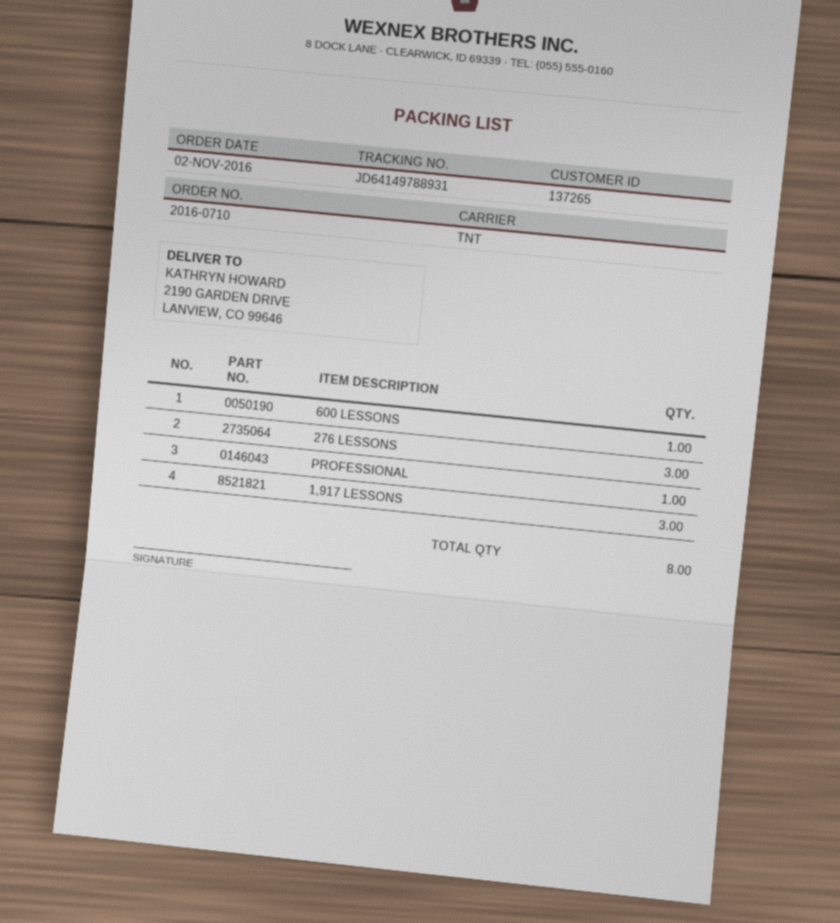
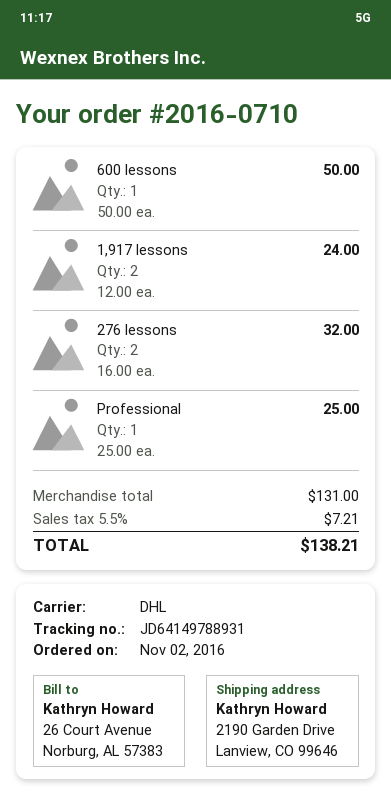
shipping method: TNT -> DHL
276 LESSONS: 3 -> 2
1,917 LESSONS: 3 -> 2

